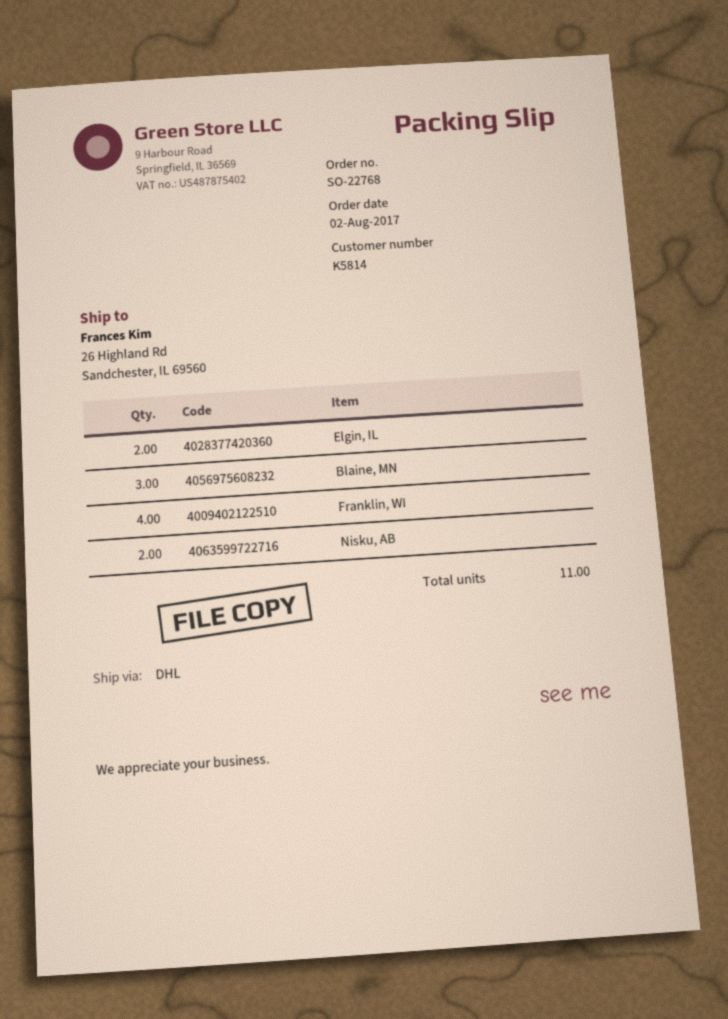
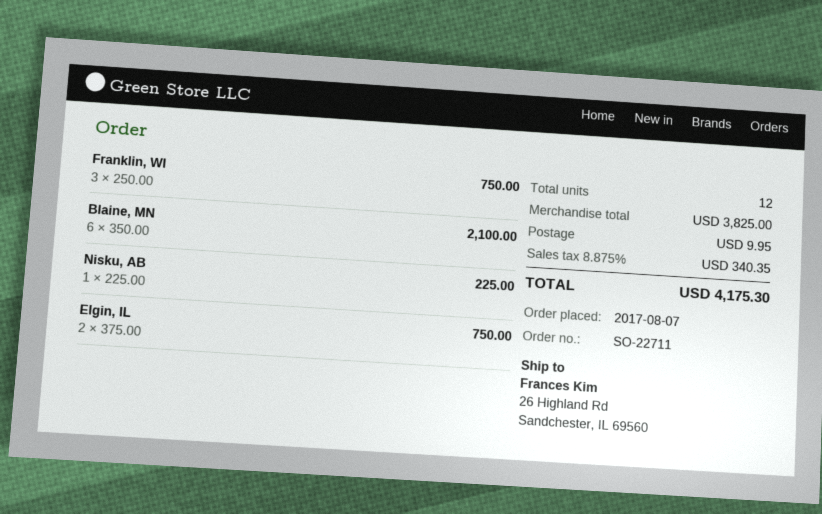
order number: SO-22768 -> SO-22711
order date: 2017-08-02 -> 2017-08-07
Blaine, MN: 3 -> 6
Franklin, WI: 4 -> 3
Nisku, AB: 2 -> 1
total quantity: 11 -> 12

